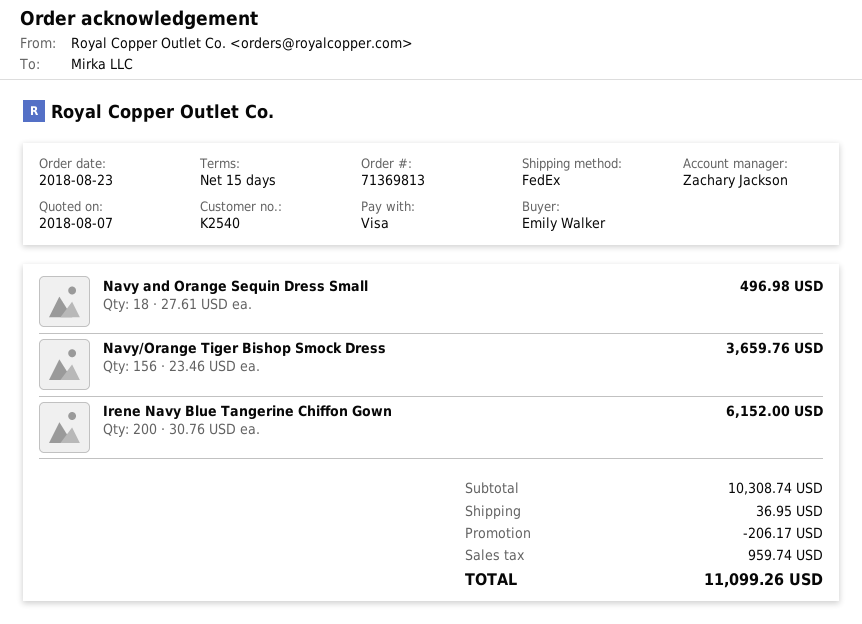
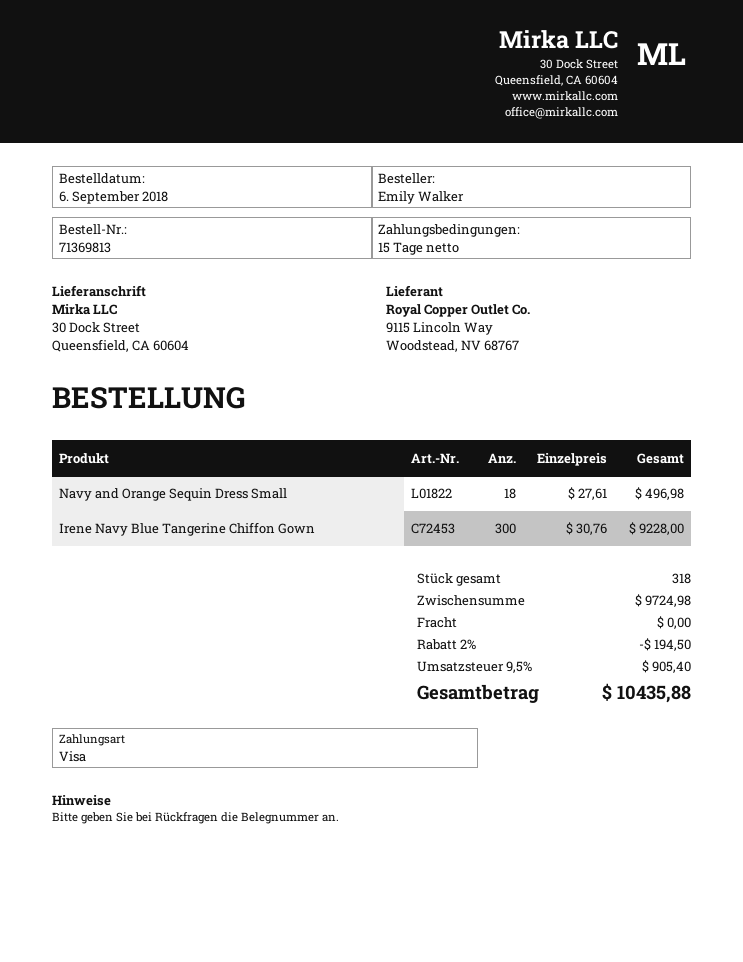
order date: 2018-08-23 -> 2018-09-06
Navy/Orange Tiger Bishop Smock Dress: 156 x 23.46 = 3659.76 -> none
Irene Navy Blue Tangerine Chiffon Gown: 200 x 30.76 = 6152.00 -> 300 x 30.76 = 9228.00
subtotal: 10308.74 -> 9724.98
discount: 206.17 -> 194.50
shipping: 36.95 -> 0.00
tax: 959.74 -> 905.40
total: 11099.26 -> 10435.88

